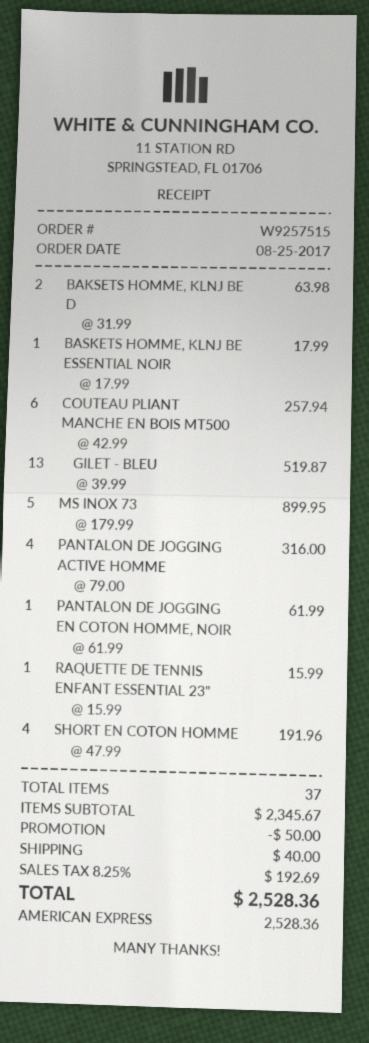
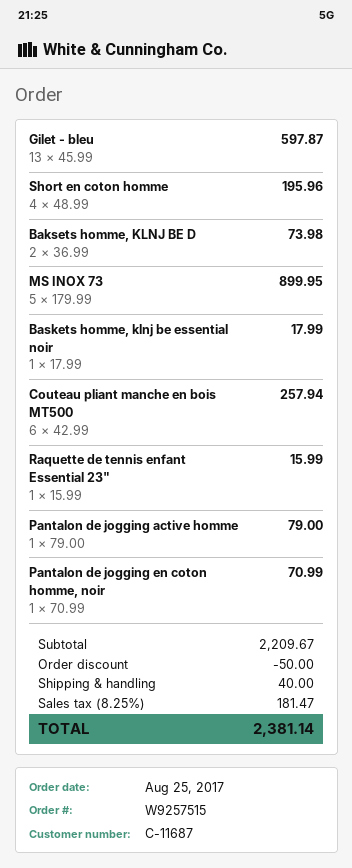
BAKSETS HOMME, KLNJ BE D: 2 x 31.99 = 63.98 -> 2 x 36.99 = 73.98
GILET - BLEU: 13 x 39.99 = 519.87 -> 13 x 45.99 = 597.87
PANTALON DE JOGGING ACTIVE HOMME: 4 x 79.00 = 316.00 -> 1 x 79.00 = 79.00
PANTALON DE JOGGING EN COTON HOMME, NOIR: 1 x 61.99 = 61.99 -> 1 x 70.99 = 70.99
SHORT EN COTON HOMME: 4 x 47.99 = 191.96 -> 4 x 48.99 = 195.96
subtotal: 2345.67 -> 2209.67
tax: 8.25% = 192.69 -> 8.25% = 181.47
total: 2528.36 -> 2381.14

